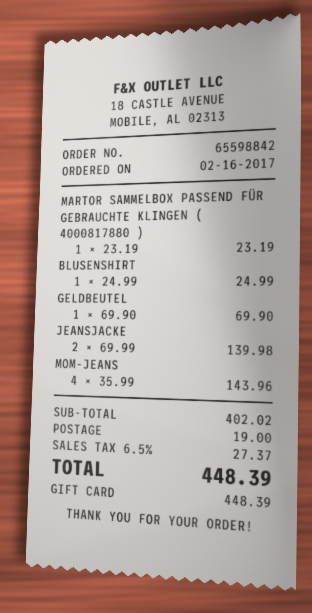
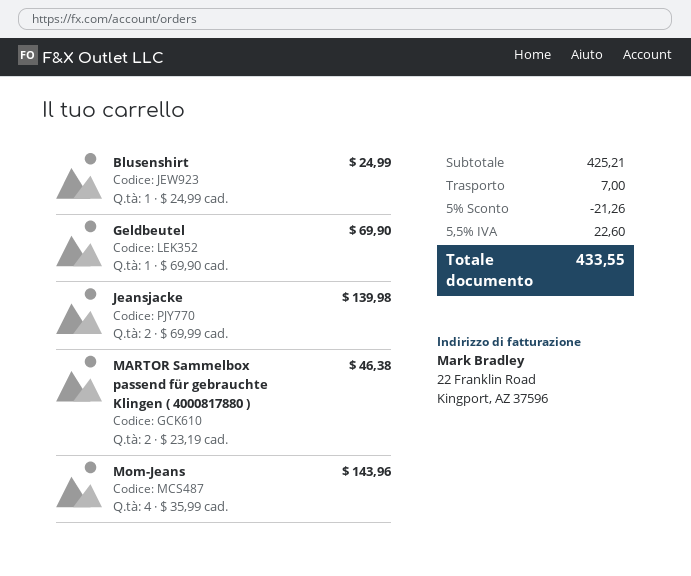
MARTOR SAMMELBOX PASSEND FÜR GEBRAUCHTE KLINGEN ( 4000817880 ): 1 x 23.19 = 23.19 -> 2 x 23.19 = 46.38
subtotal: 402.02 -> 425.21
discount: none -> 5% = 21.26
shipping: 19.00 -> 7.00
tax: 6.5% = 27.37 -> 5.5% = 22.60
total: 448.39 -> 433.55

